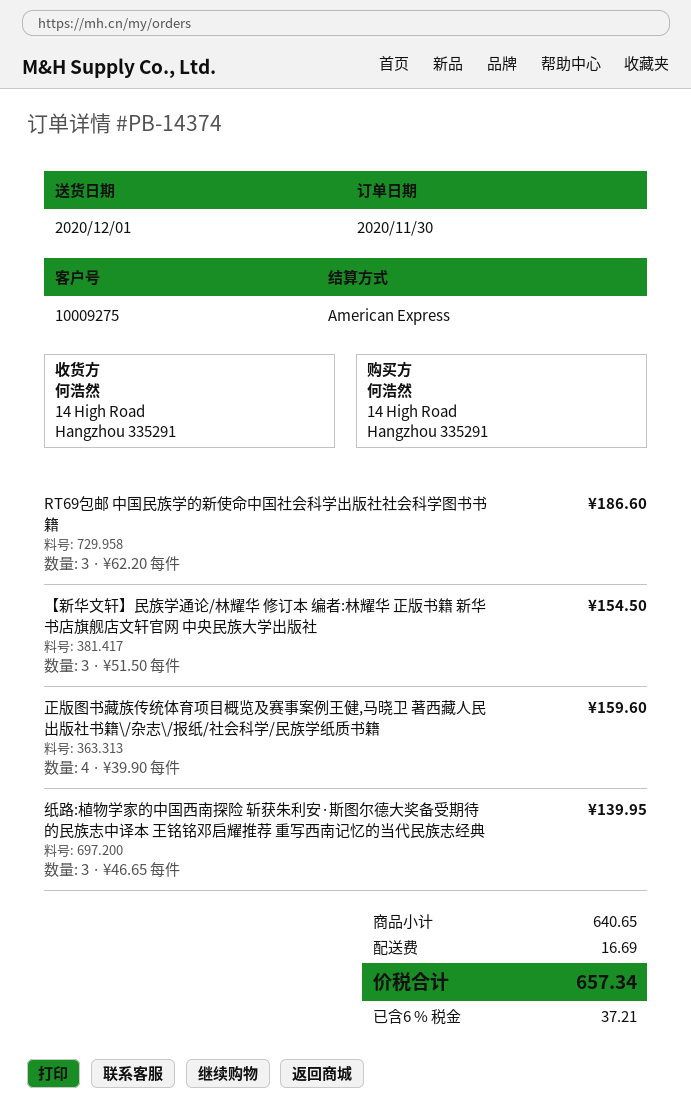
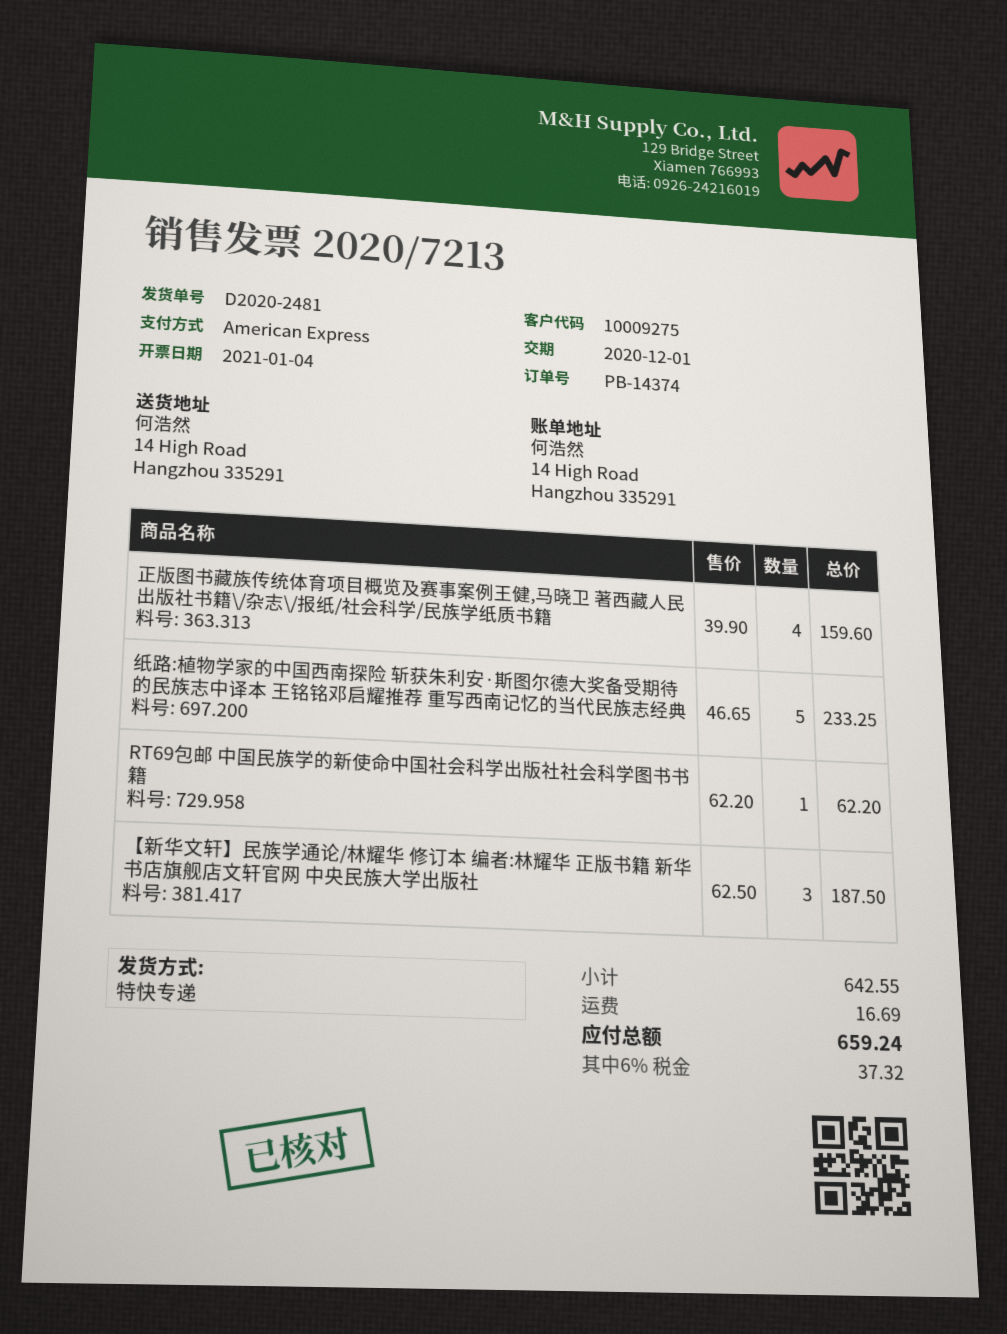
RT69包邮 中国民族学的新使命中国社会科学出版社社会科学图书书籍: 3 x 62.20 = 186.60 -> 1 x 62.20 = 62.20
【新华文轩】民族学通论/林耀华 修订本 编者:林耀华 正版书籍 新华书店旗舰店文轩官网 中央民族大学出版社: 3 x 51.50 = 154.50 -> 3 x 62.50 = 187.50
纸路:植物学家的中国西南探险 斩获朱利安·斯图尔德大奖备受期待的民族志中译本 王铭铭邓启耀推荐 重写西南记忆的当代民族志经典: 3 x 46.65 = 139.95 -> 5 x 46.65 = 233.25
subtotal: 640.65 -> 642.55
tax: 6% = 37.21 -> 6% = 37.32
total: 657.34 -> 659.24

